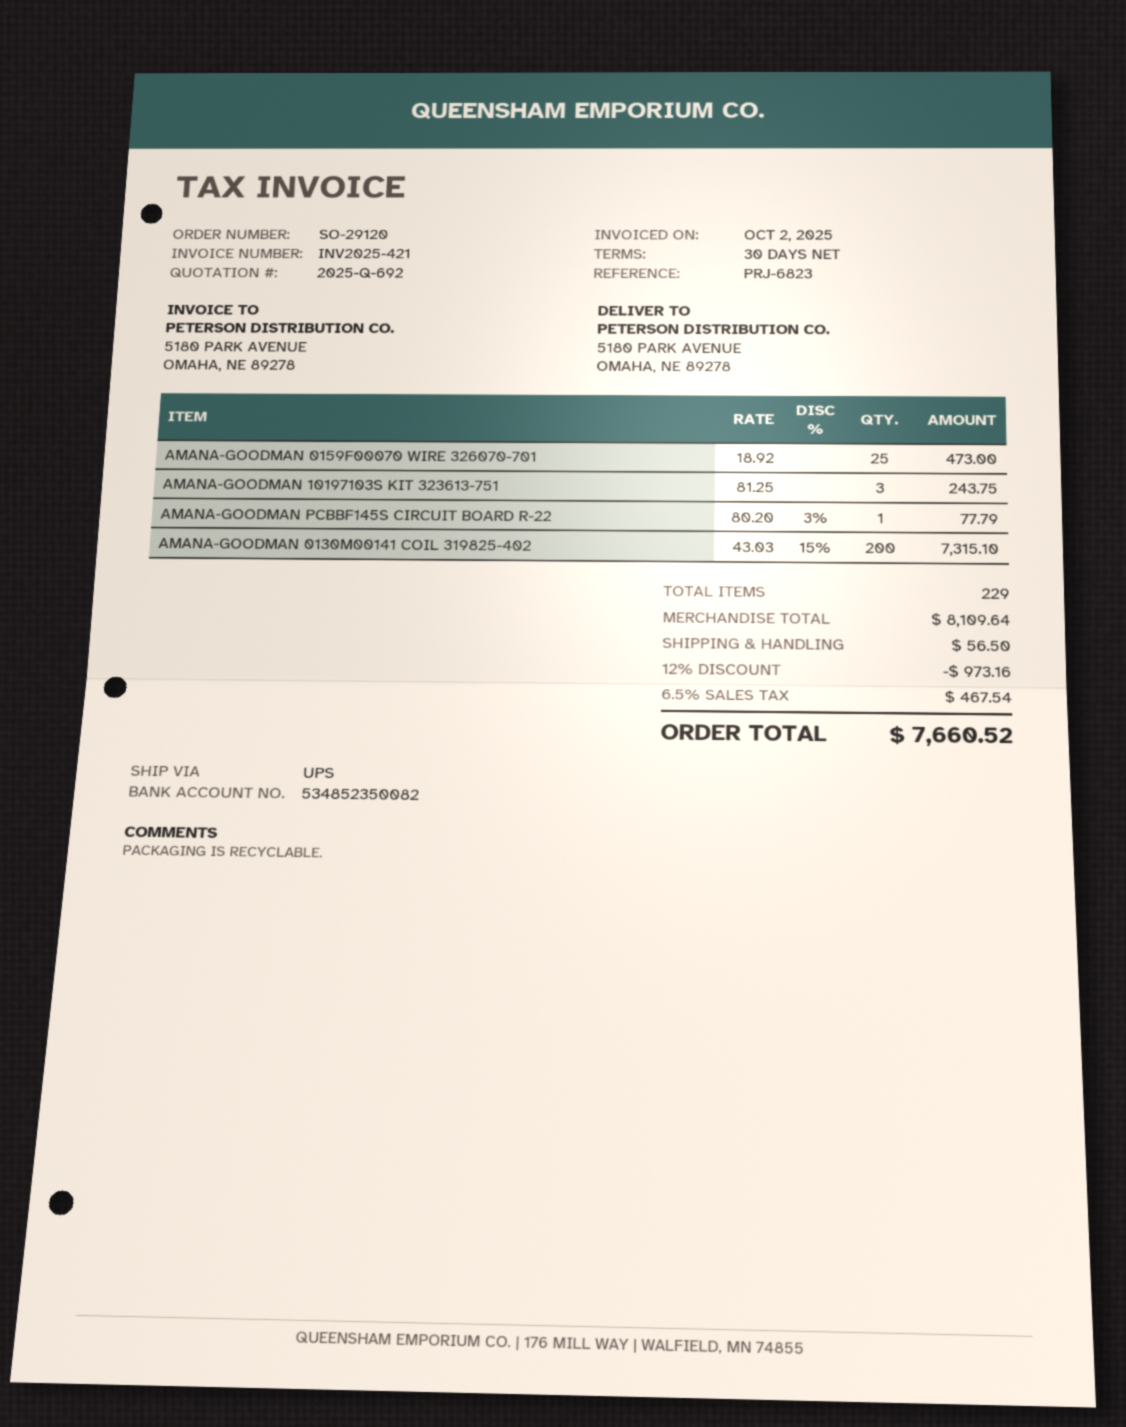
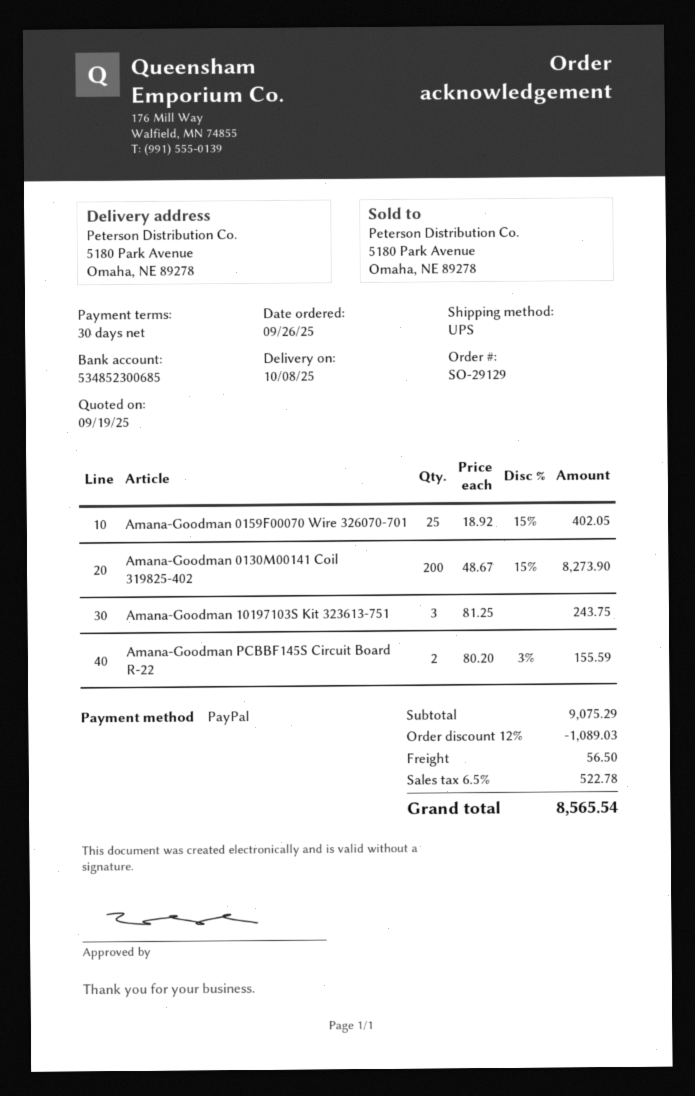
order number: SO-29120 -> SO-29129
bank account: 534852350082 -> 534852300685
AMANA-GOODMAN 0159F00070 WIRE 326070-701: 25 x 18.92 = 473.00 -> 25 x 18.92 - 15% = 402.05
AMANA-GOODMAN PCBBF145S CIRCUIT BOARD R-22: 1 x 80.20 - 3% = 77.79 -> 2 x 80.20 - 3% = 155.59
AMANA-GOODMAN 0130M00141 COIL 319825-402: 200 x 43.03 - 15% = 7315.10 -> 200 x 48.67 - 15% = 8273.90
subtotal: 8109.64 -> 9075.29
discount: 12% = 973.16 -> 12% = 1089.03
tax: 6.5% = 467.54 -> 6.5% = 522.78
total: 7660.52 -> 8565.54

